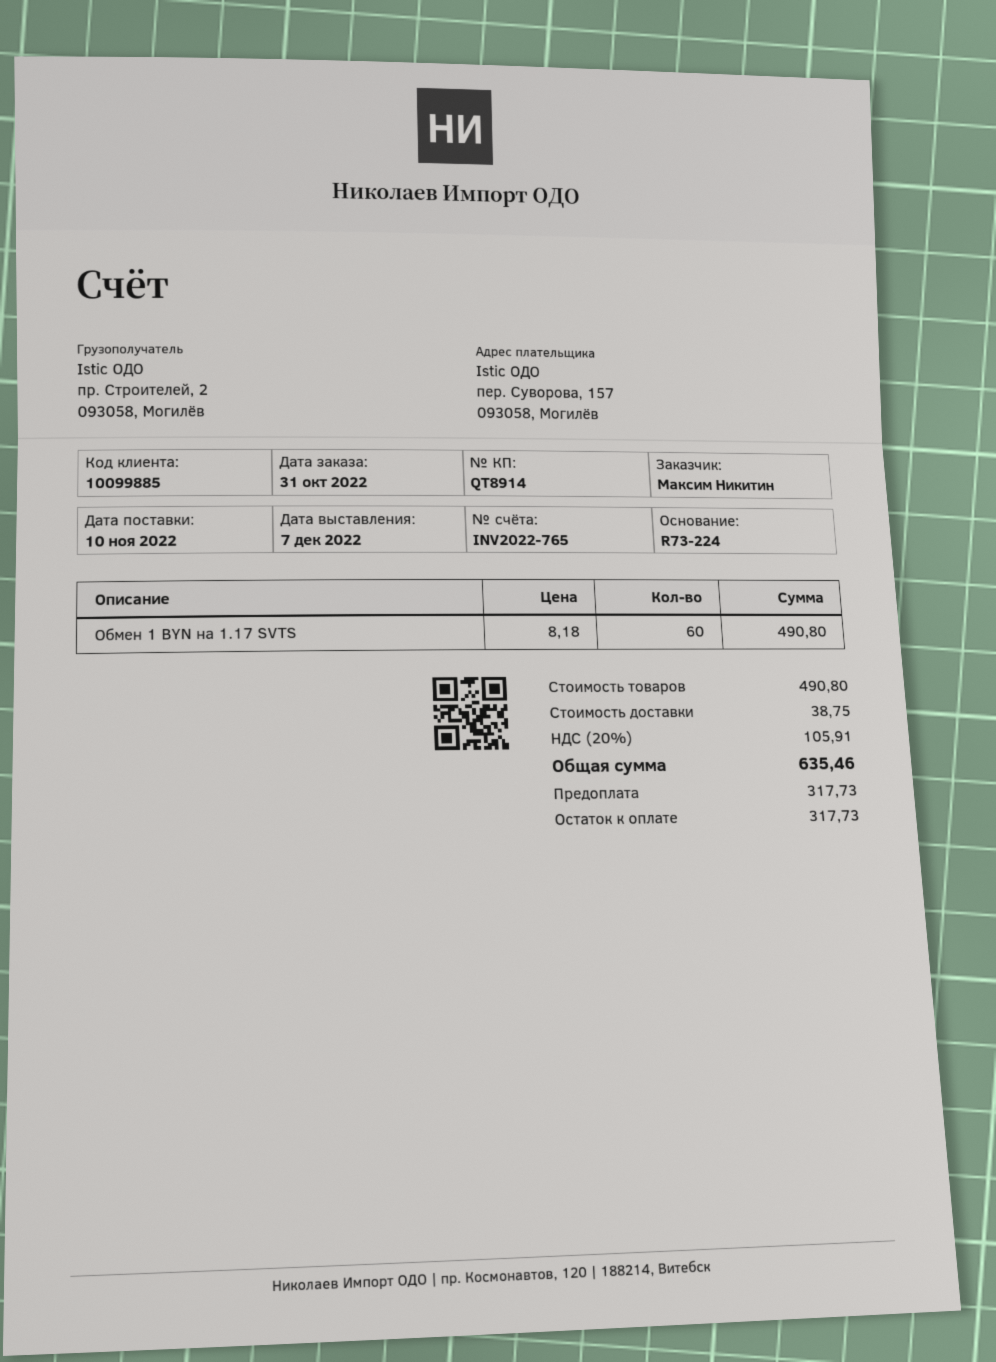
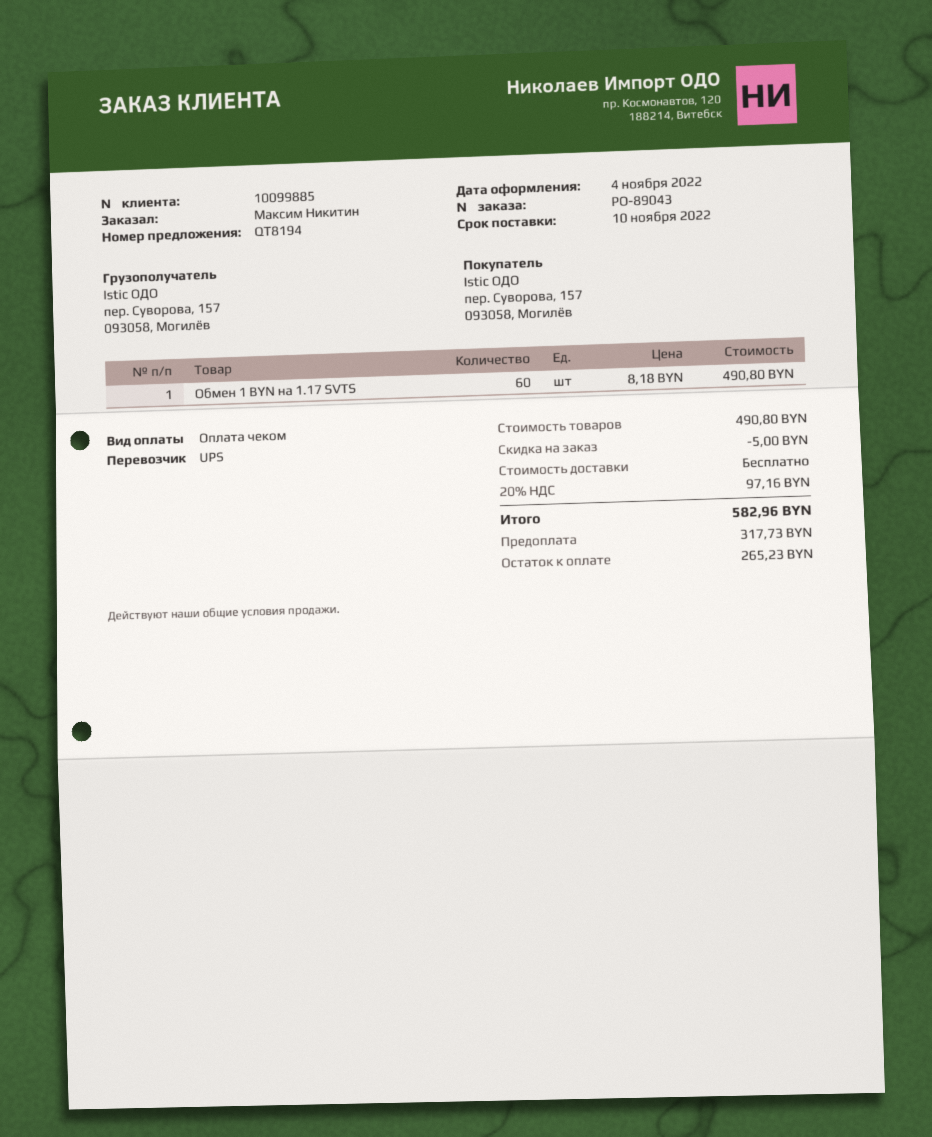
quote number: QT8914 -> QT8194
order date: 2022-10-31 -> 2022-11-04
ship to: пр. Строителей, 2, 093058, Могилёв -> пер. Суворова, 157, 093058, Могилёв
discount: none -> 5.00
shipping: 38.75 -> 0.00
tax: 20% = 105.91 -> 20% = 97.16
total: 635.46 -> 582.96
balance: 317.73 -> 265.23

